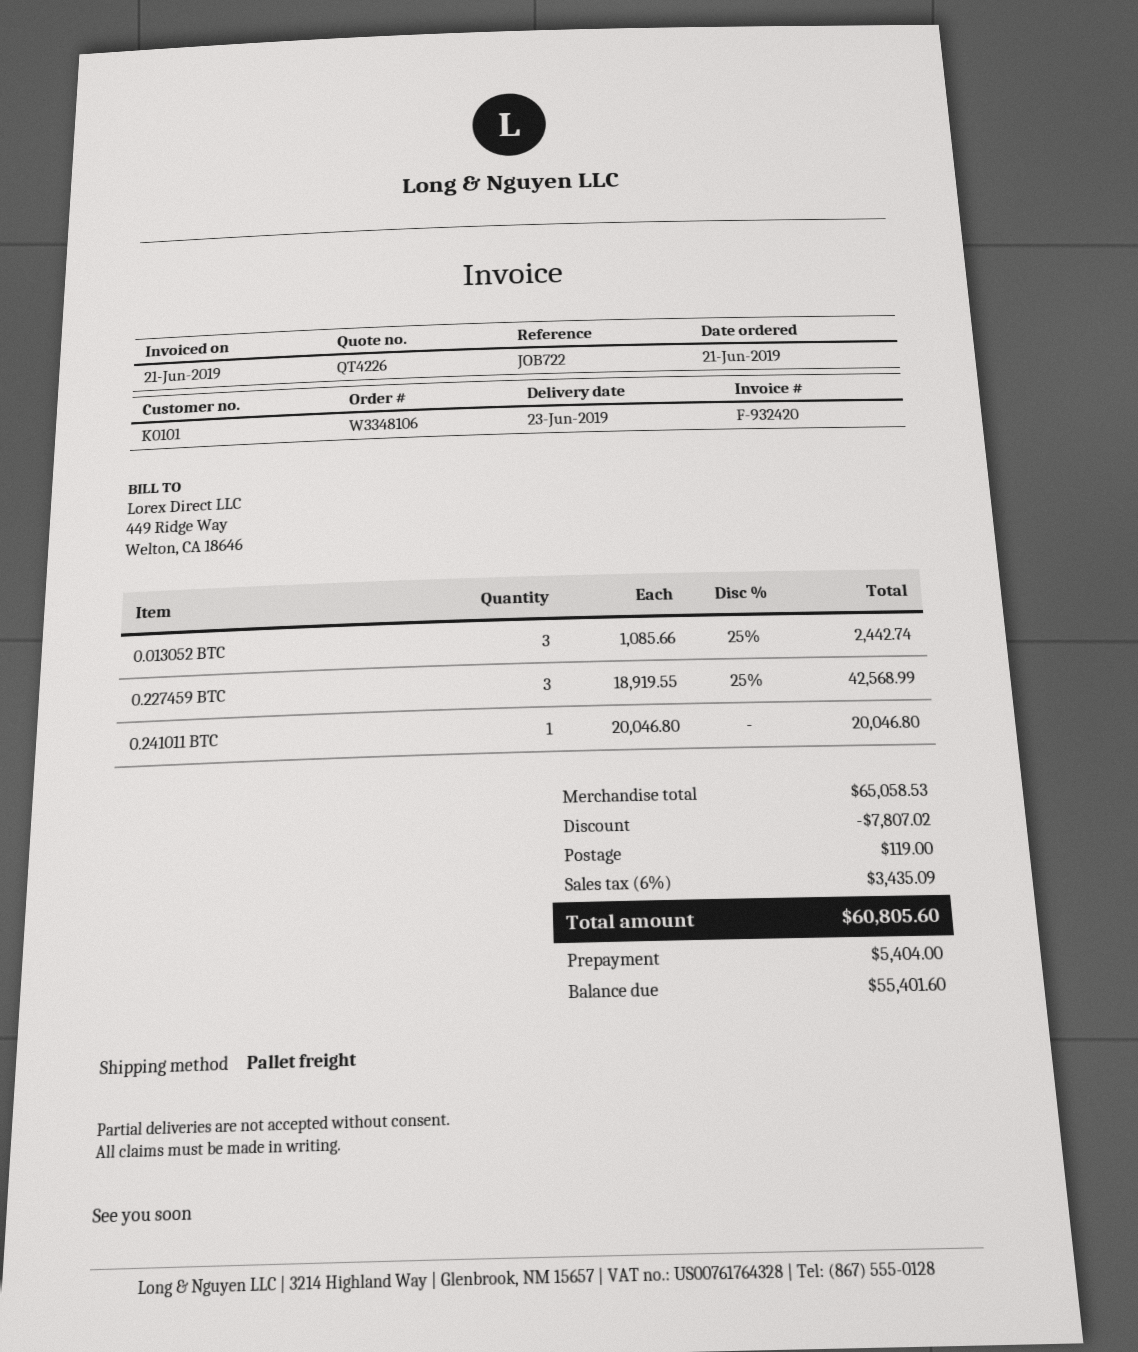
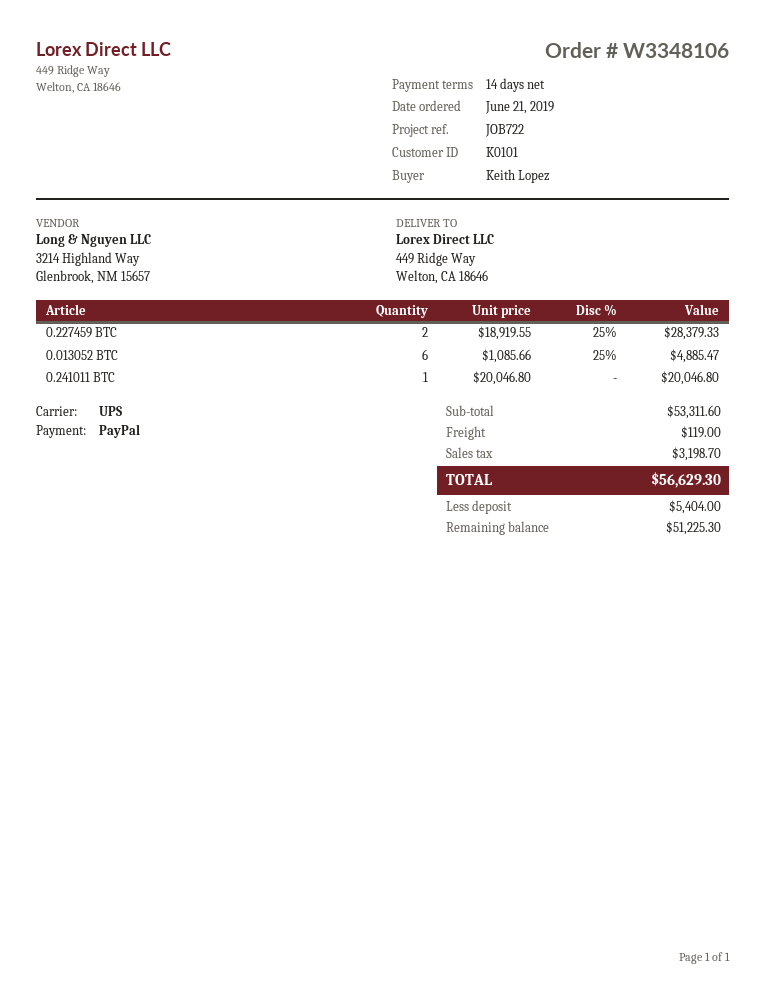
shipping method: pallet freight -> UPS
0.013052 BTC: 3 x 1085.66 - 25% = 2442.74 -> 6 x 1085.66 - 25% = 4885.47
0.227459 BTC: 3 x 18919.55 - 25% = 42568.99 -> 2 x 18919.55 - 25% = 28379.33
subtotal: 65058.53 -> 53311.60
discount: 7807.02 -> none
tax: 3435.09 -> 3198.70
total: 60805.60 -> 56629.30
balance: 55401.60 -> 51225.30

